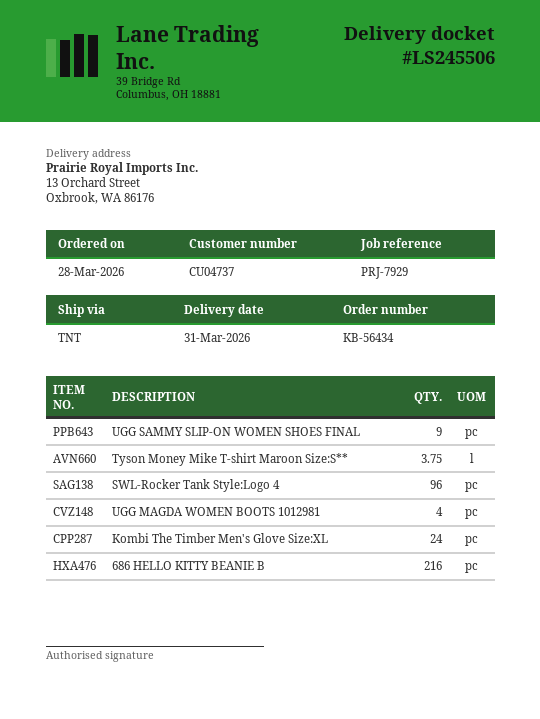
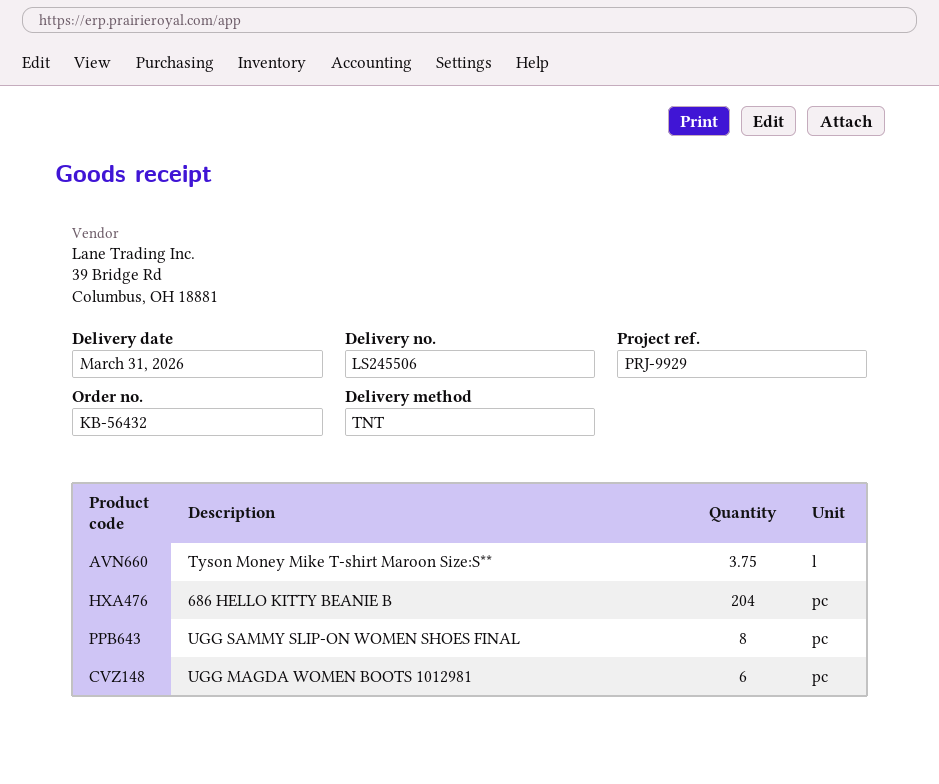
order number: KB-56434 -> KB-56432
reference: PRJ-7929 -> PRJ-9929
UGG SAMMY SLIP-ON WOMEN SHOES FINAL: 9 -> 8
SWL-Rocker Tank Style:Logo 4: 96 -> none
UGG MAGDA WOMEN BOOTS 1012981: 4 -> 6
Kombi The Timber Men's Glove Size:XL: 24 -> none
686 HELLO KITTY BEANIE B: 216 -> 204

